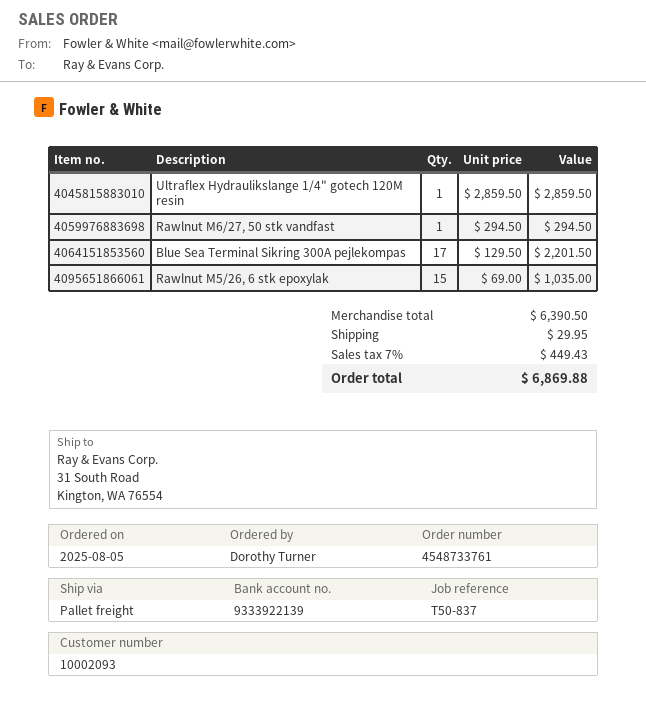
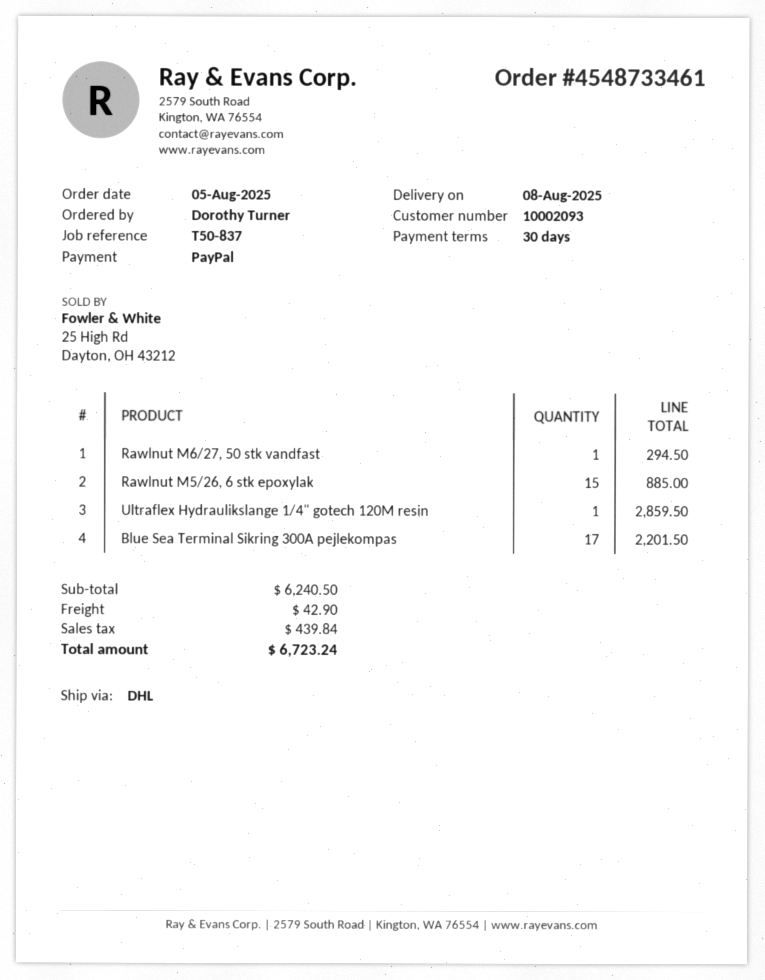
order number: 4548733761 -> 4548733461
shipping method: pallet freight -> DHL
Rawlnut M5/26, 6 stk epoxylak: 15 for 1035.00 -> 15 for 885.00
subtotal: 6390.50 -> 6240.50
shipping: 29.95 -> 42.90
tax: 449.43 -> 439.84
total: 6869.88 -> 6723.24

